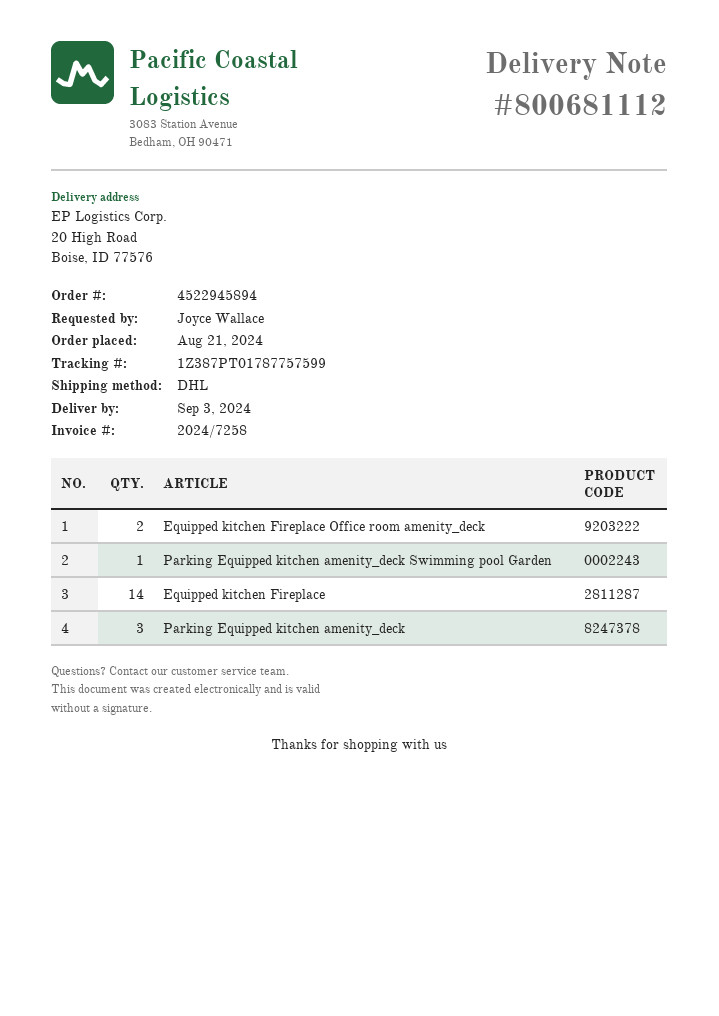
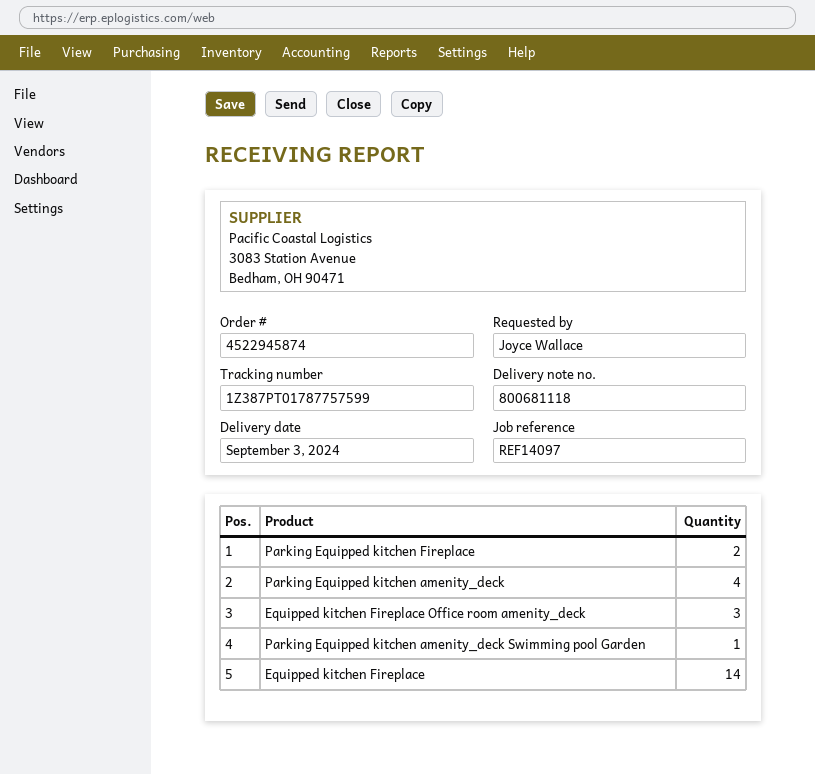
order number: 4522945894 -> 4522945874
delivery note number: 800681112 -> 800681118
Equipped kitchen Fireplace Office room amenity_deck: 2 -> 3
Parking Equipped kitchen amenity_deck: 3 -> 4
Parking Equipped kitchen Fireplace: none -> 2

